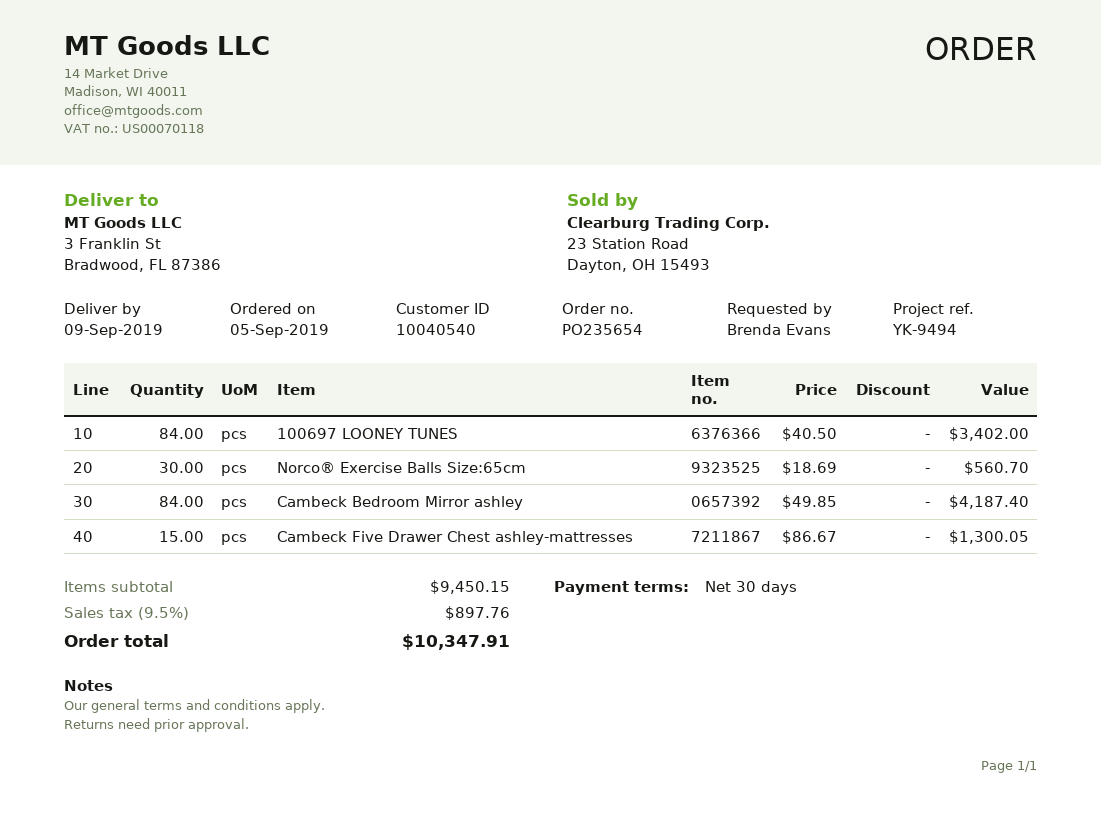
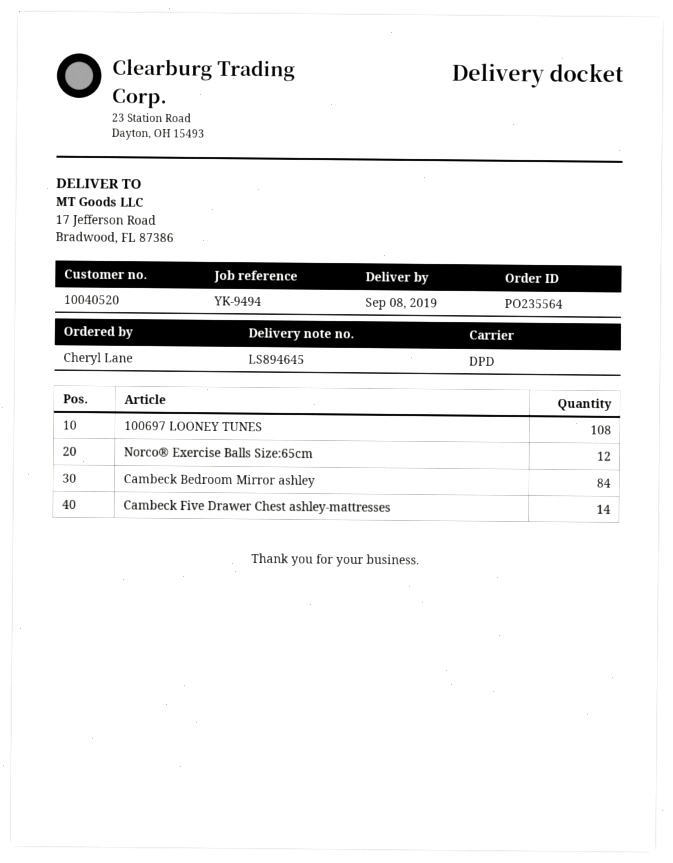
order number: PO235654 -> PO235564
delivery date: 2019-09-09 -> 2019-09-08
customer number: 10040540 -> 10040520
ordered by: Brenda Evans -> Cheryl Lane
ship to: 3 Franklin St, Bradwood, FL 87386 -> 17 Jefferson Road, Bradwood, FL 87386
100697 LOONEY TUNES: 84 -> 108
Norco® Exercise Balls Size:65cm: 30 -> 12
Cambeck Five Drawer Chest ashley-mattresses: 15 -> 14

